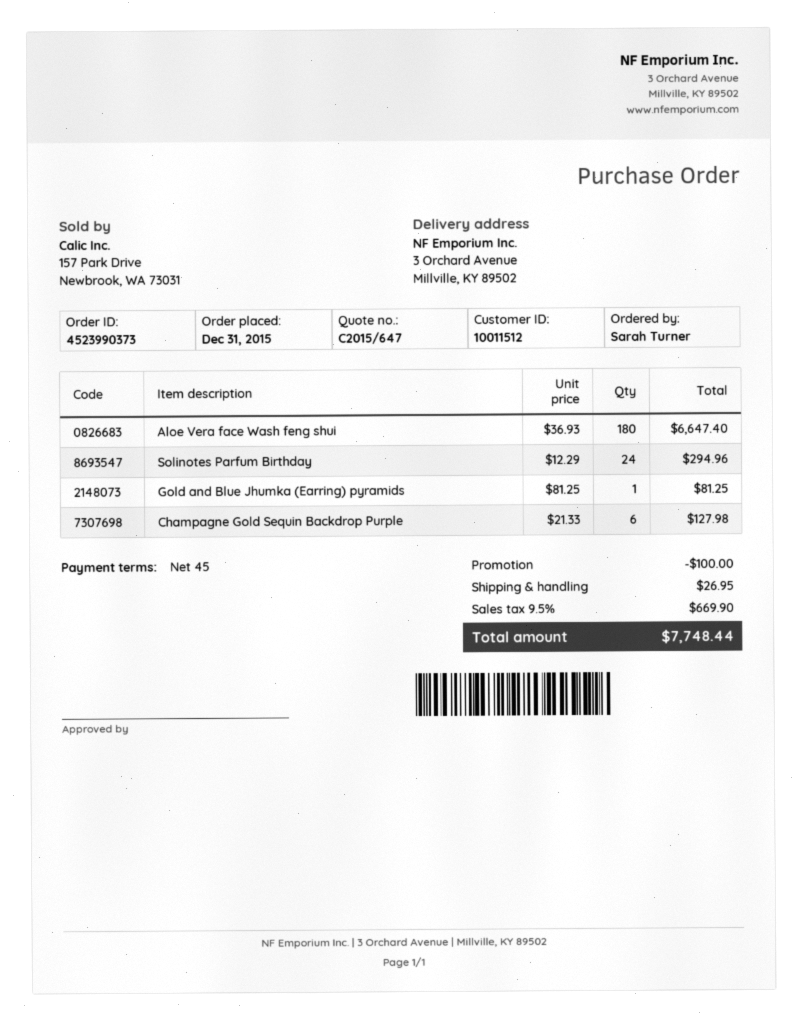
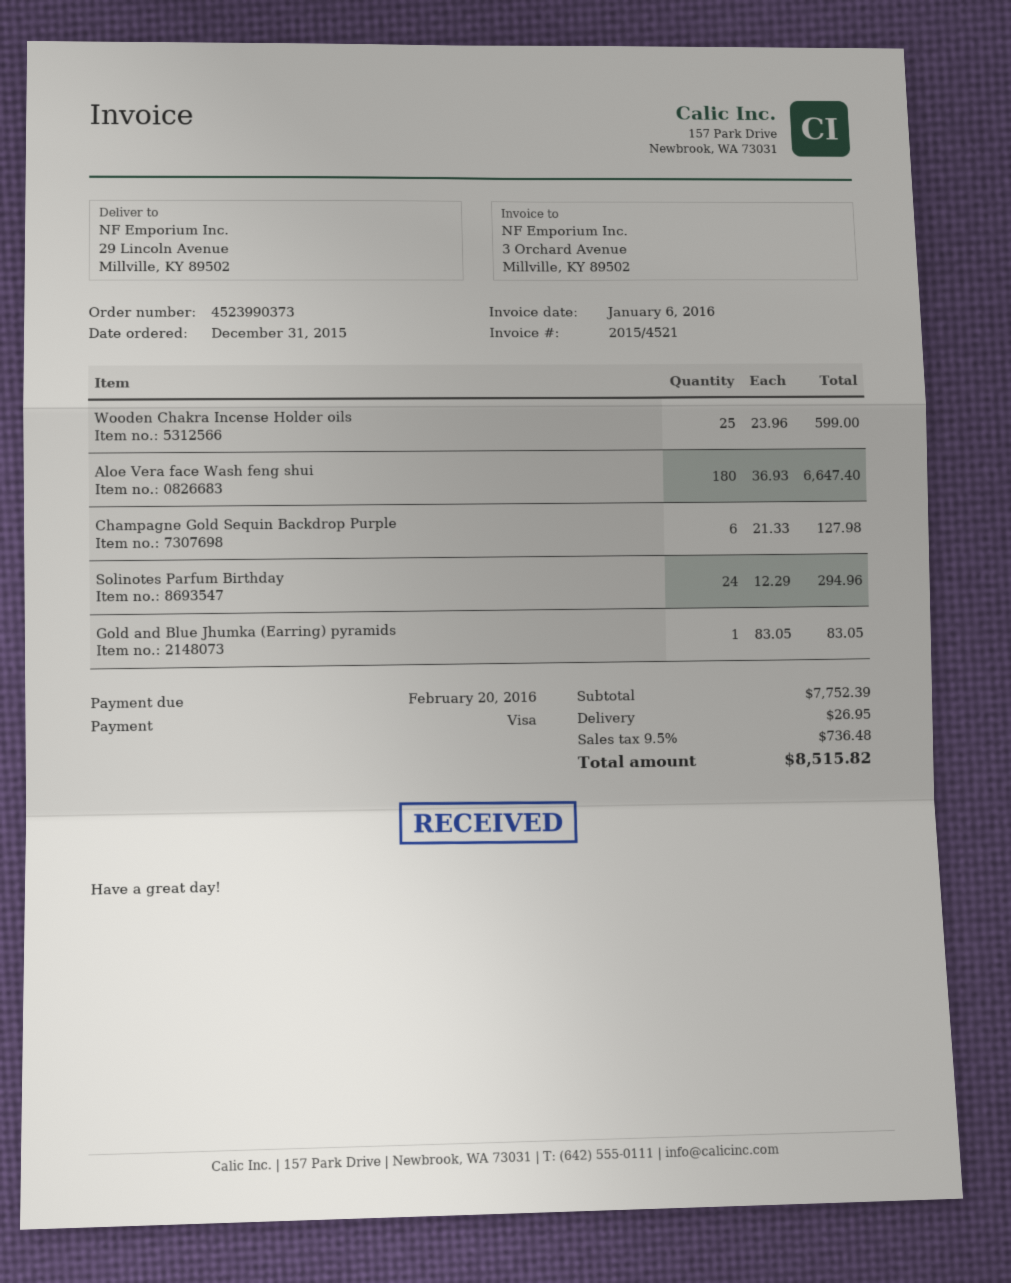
ship to: 3 Orchard Avenue, Millville, KY 89502 -> 29 Lincoln Avenue, Millville, KY 89502
Gold and Blue Jhumka (Earring) pyramids: 1 x 81.25 = 81.25 -> 1 x 83.05 = 83.05
Wooden Chakra Incense Holder oils: none -> 25 x 23.96 = 599.00
discount: 100.00 -> none
tax: 9.5% = 669.90 -> 9.5% = 736.48
total: 7748.44 -> 8515.82

